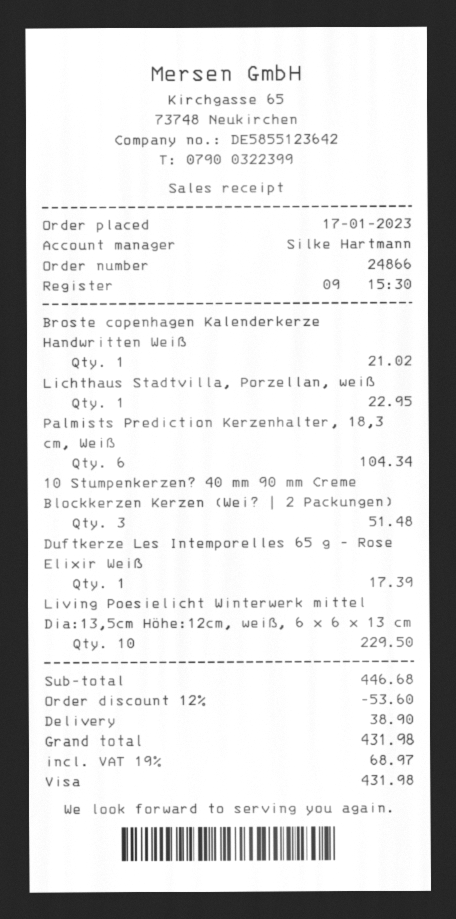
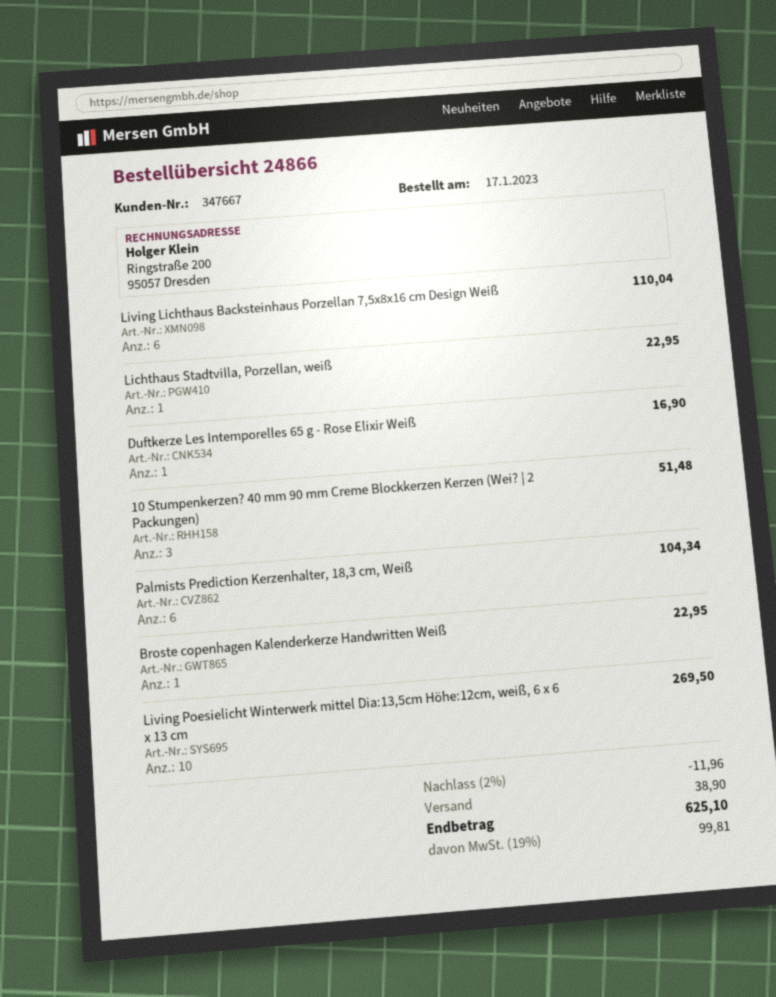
Broste copenhagen Kalenderkerze Handwritten Weiß: 1 for 21.02 -> 1 for 22.95
Duftkerze Les Intemporelles 65 g - Rose Elixir Weiß: 1 for 17.39 -> 1 for 16.90
Living Poesielicht Winterwerk mittel Dia:13,5cm Höhe:12cm, weiß, 6 x 6 x 13 cm: 10 for 229.50 -> 10 for 269.50
Living Lichthaus Backsteinhaus Porzellan 7,5x8x16 cm Design Weiß: none -> 6 for 110.04
discount: 12% = 53.60 -> 2% = 11.96
tax: 19% = 68.97 -> 19% = 99.81
total: 431.98 -> 625.10

